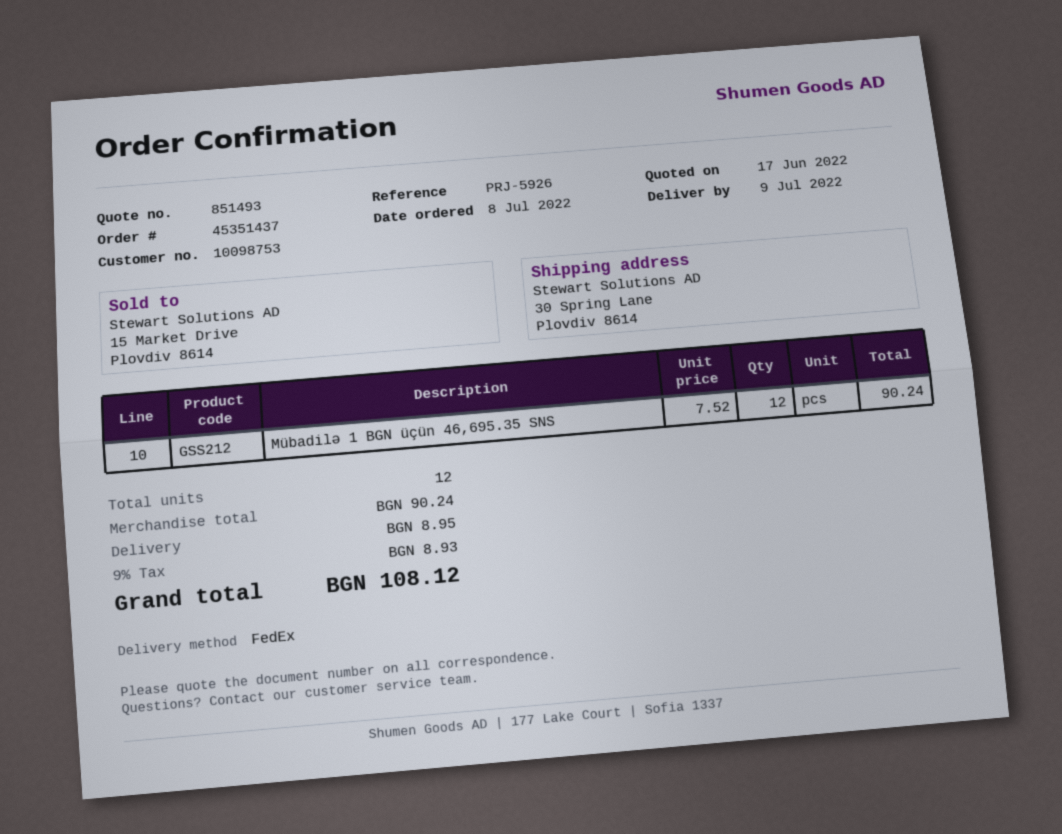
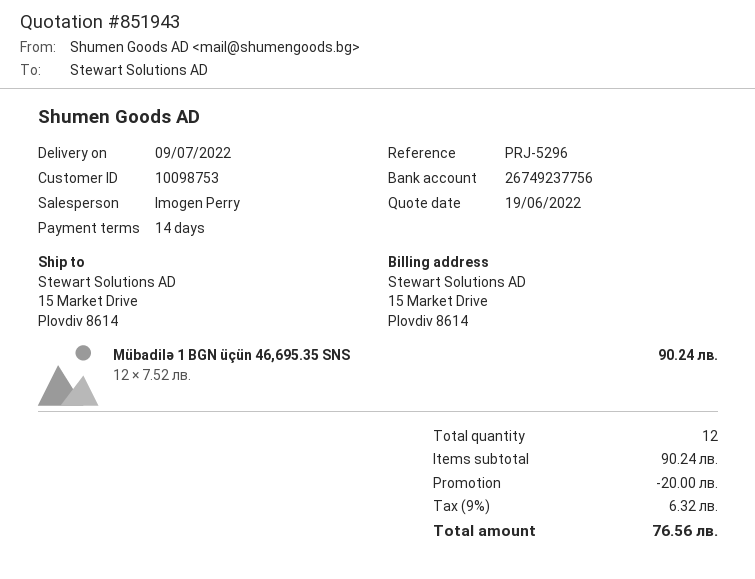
quote number: 851493 -> 851943
quote date: 2022-06-17 -> 2022-06-19
reference: PRJ-5926 -> PRJ-5296
ship to: 30 Spring Lane, Plovdiv 8614 -> 15 Market Drive, Plovdiv 8614
discount: none -> 20.00
shipping: 8.95 -> none
tax: 9% = 8.93 -> 9% = 6.32
total: 108.12 -> 76.56

